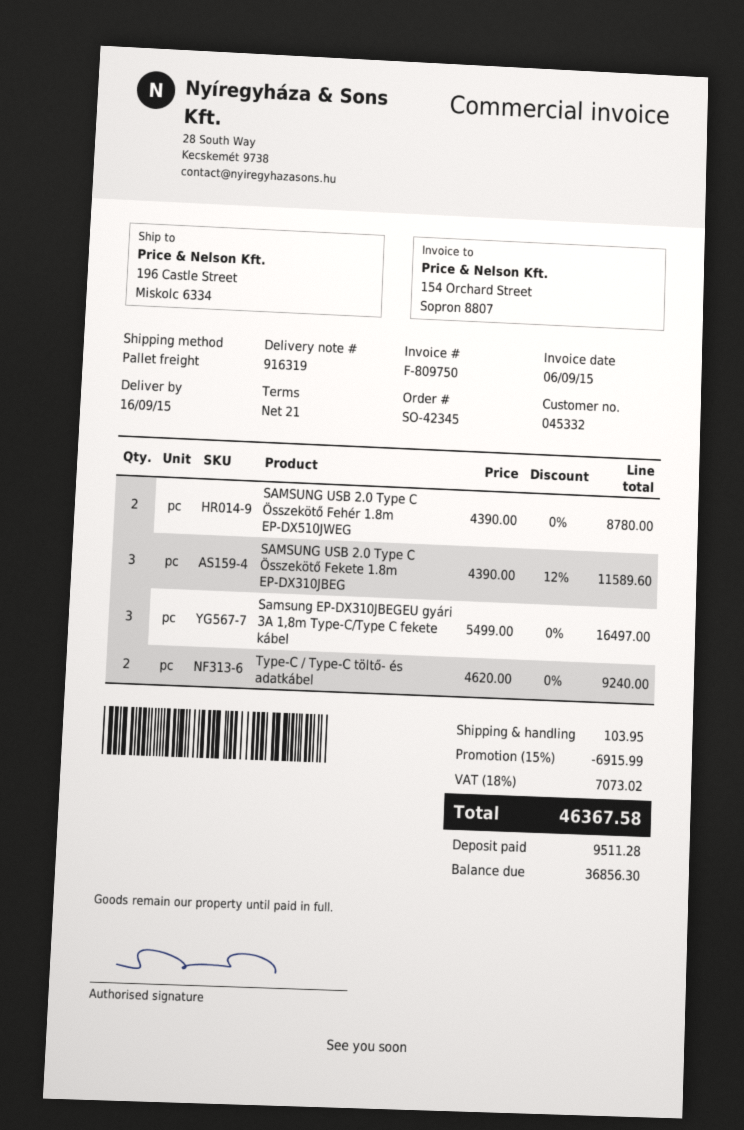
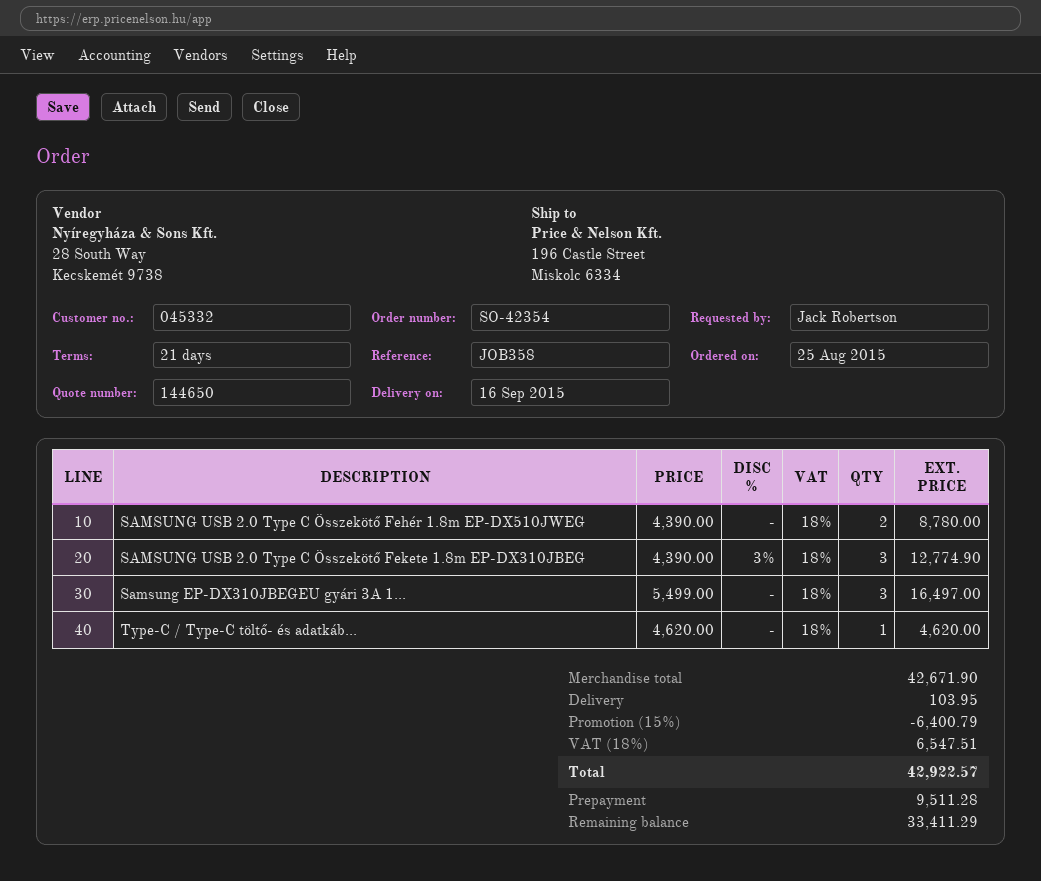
order number: SO-42345 -> SO-42354
SAMSUNG USB 2.0 Type C Összekötő Fekete 1.8m EP-DX310JBEG: 3 x 4390.00 - 12% = 11589.60 -> 3 x 4390.00 - 3% = 12774.90
Type-C / Type-C töltő- és adatkábel: 2 x 4620.00 = 9240.00 -> 1 x 4620.00 = 4620.00
discount: 15% = 6915.99 -> 15% = 6400.79
tax: 18% = 7073.02 -> 18% = 6547.51
total: 46367.58 -> 42922.57
balance: 36856.30 -> 33411.29

